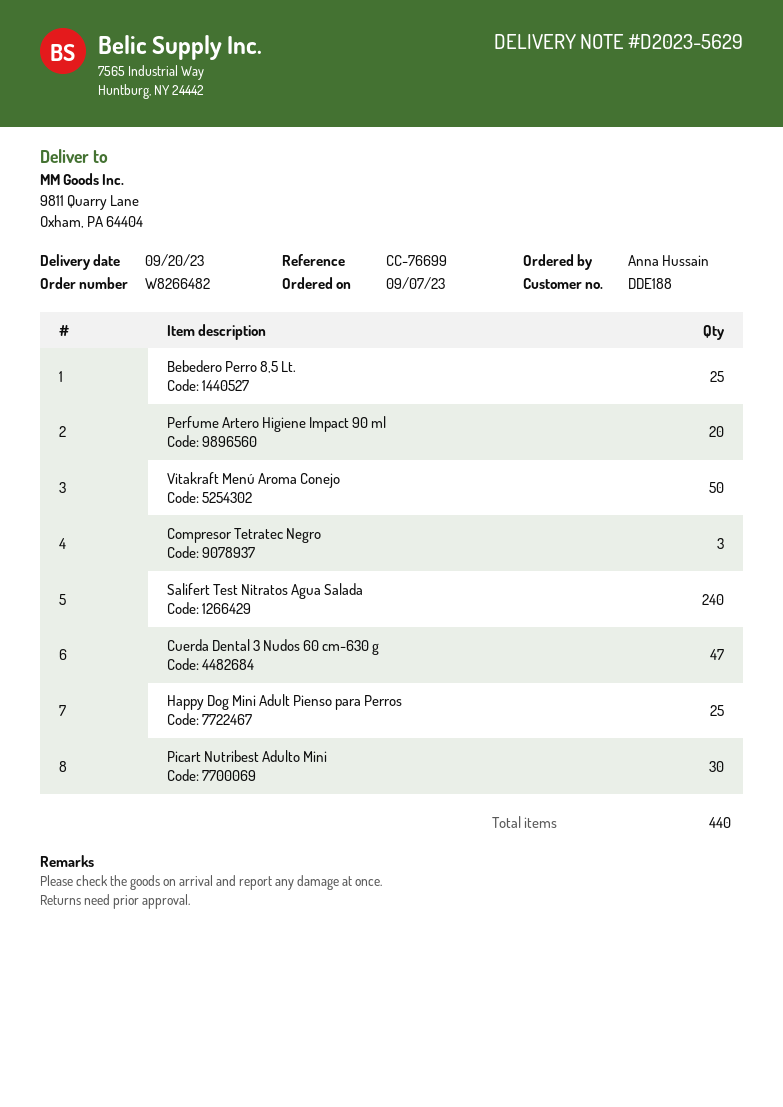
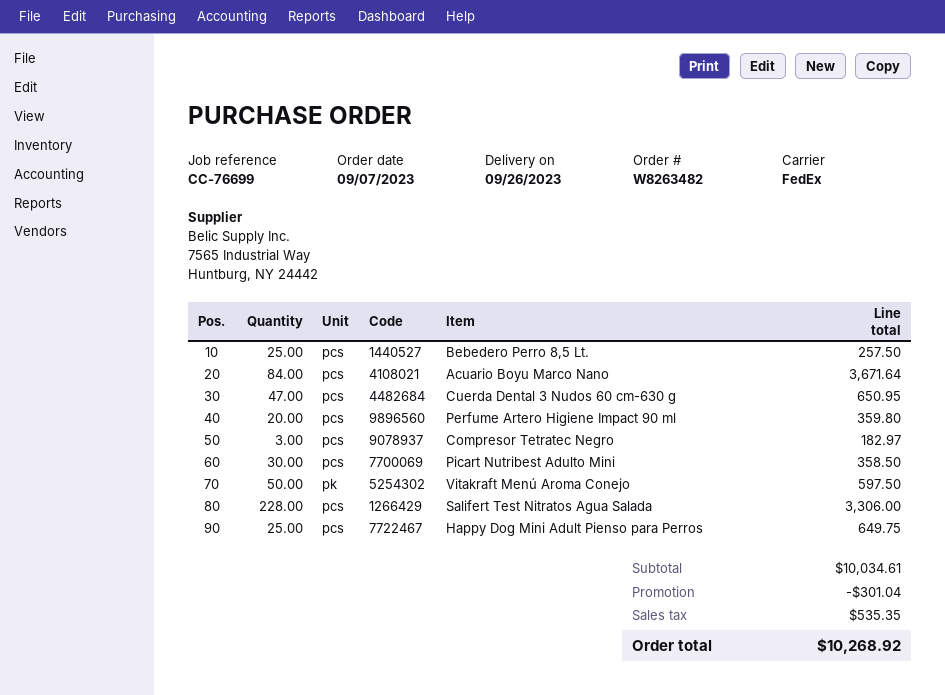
order number: W8266482 -> W8263482
delivery date: 2023-09-20 -> 2023-09-26
Salifert Test Nitratos Agua Salada: 240 -> 228
Acuario Boyu Marco Nano: none -> 84

